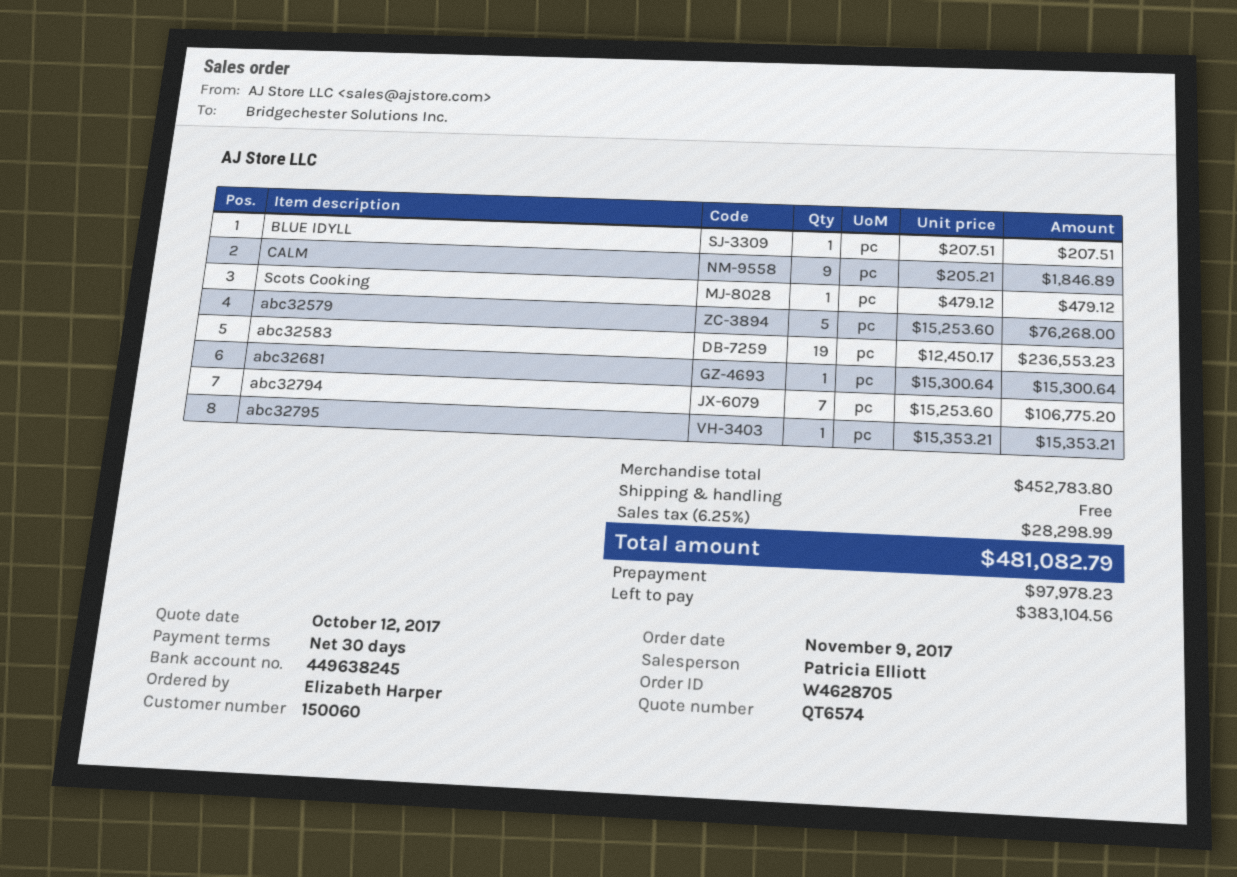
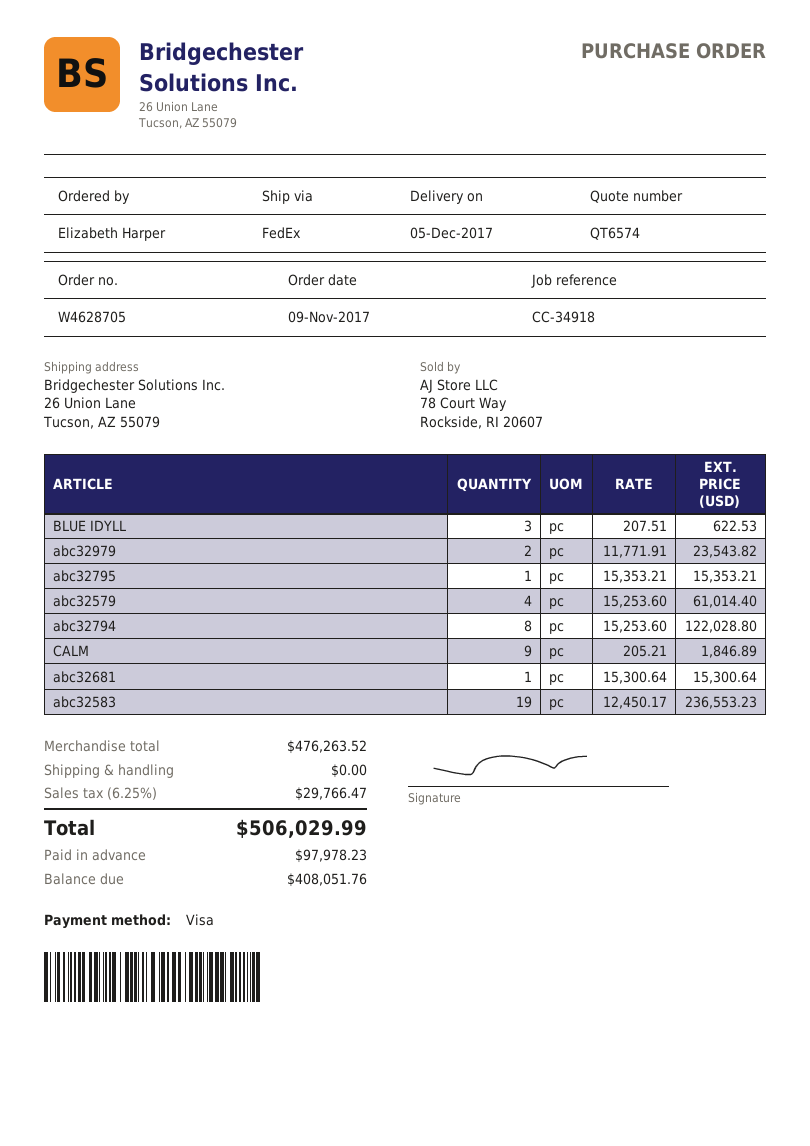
BLUE IDYLL: 1 x 207.51 = 207.51 -> 3 x 207.51 = 622.53
Scots Cooking: 1 x 479.12 = 479.12 -> none
abc32579: 5 x 15253.60 = 76268.00 -> 4 x 15253.60 = 61014.40
abc32794: 7 x 15253.60 = 106775.20 -> 8 x 15253.60 = 122028.80
abc32979: none -> 2 x 11771.91 = 23543.82
subtotal: 452783.80 -> 476263.52
tax: 6.25% = 28298.99 -> 6.25% = 29766.47
total: 481082.79 -> 506029.99
balance: 383104.56 -> 408051.76

